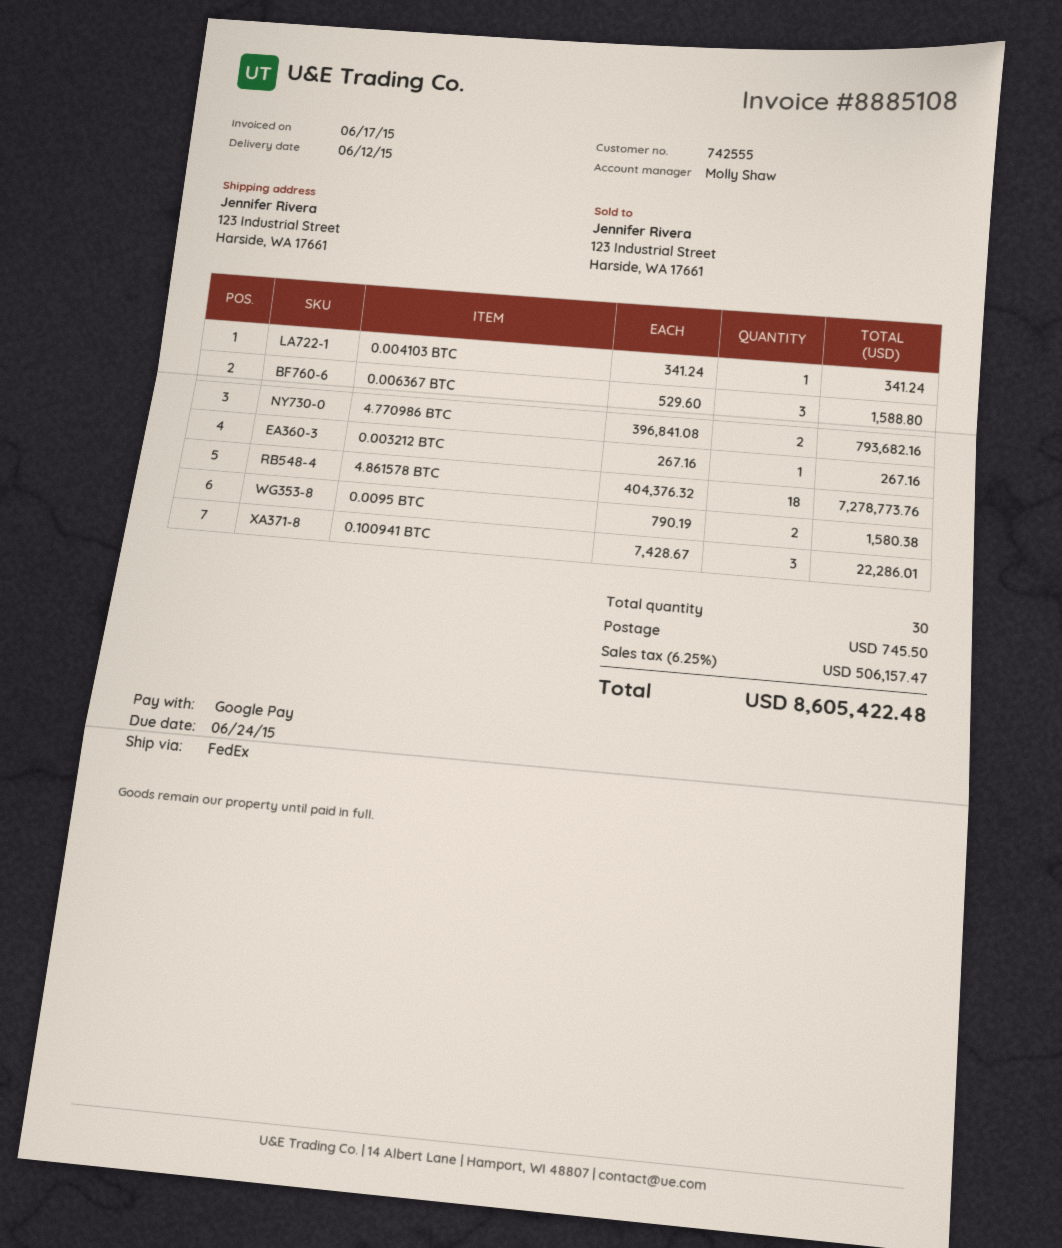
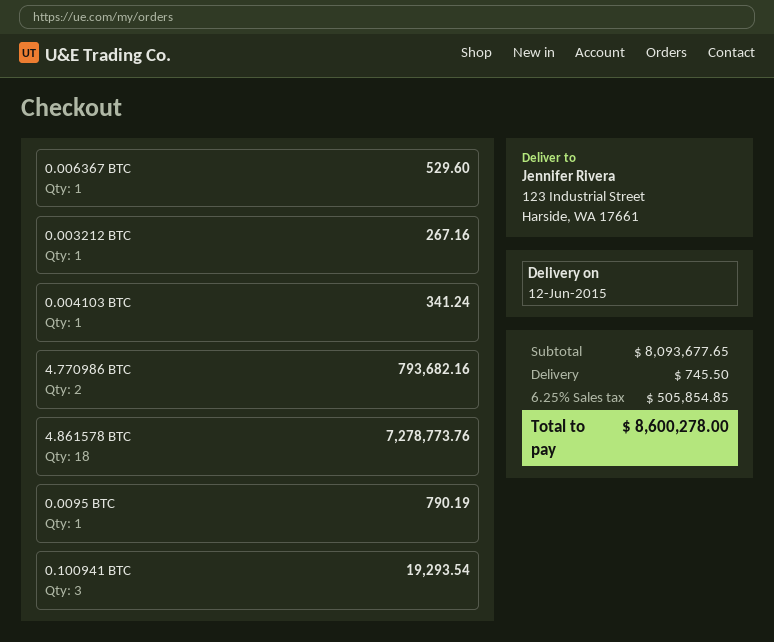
0.006367 BTC: 3 for 1588.80 -> 1 for 529.60
0.0095 BTC: 2 for 1580.38 -> 1 for 790.19
0.100941 BTC: 3 for 22286.01 -> 3 for 19293.54
tax: 6.25% = 506157.47 -> 6.25% = 505854.85
total: 8605422.48 -> 8600278.00

